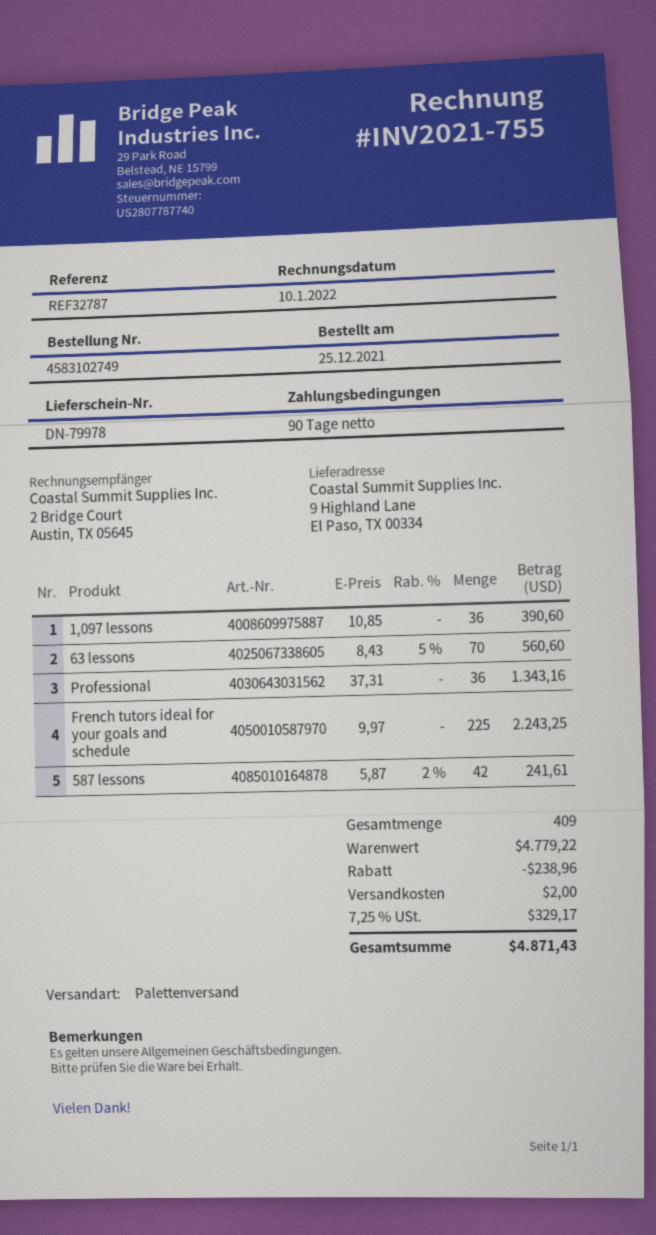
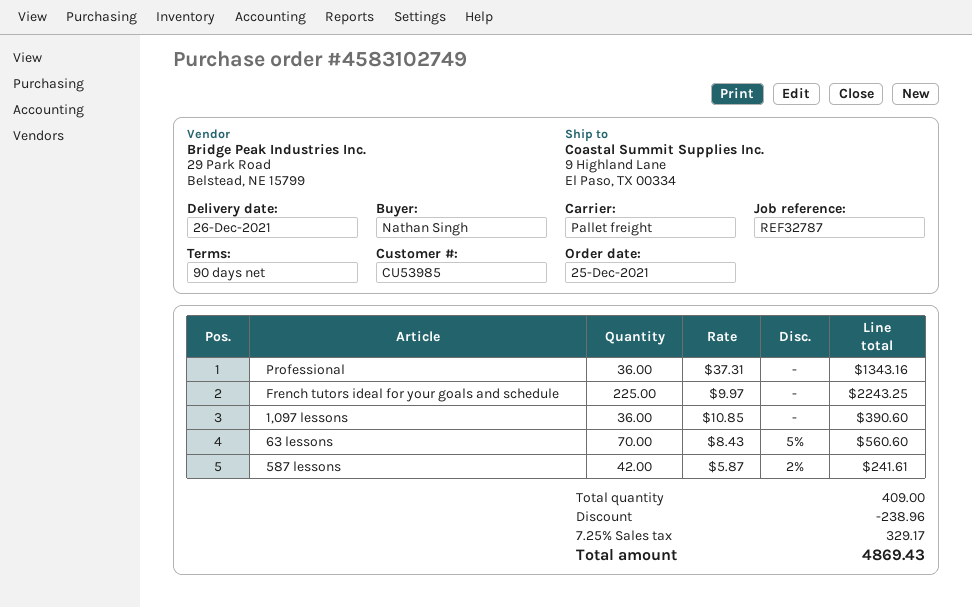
shipping: 2.00 -> none
total: 4871.43 -> 4869.43

